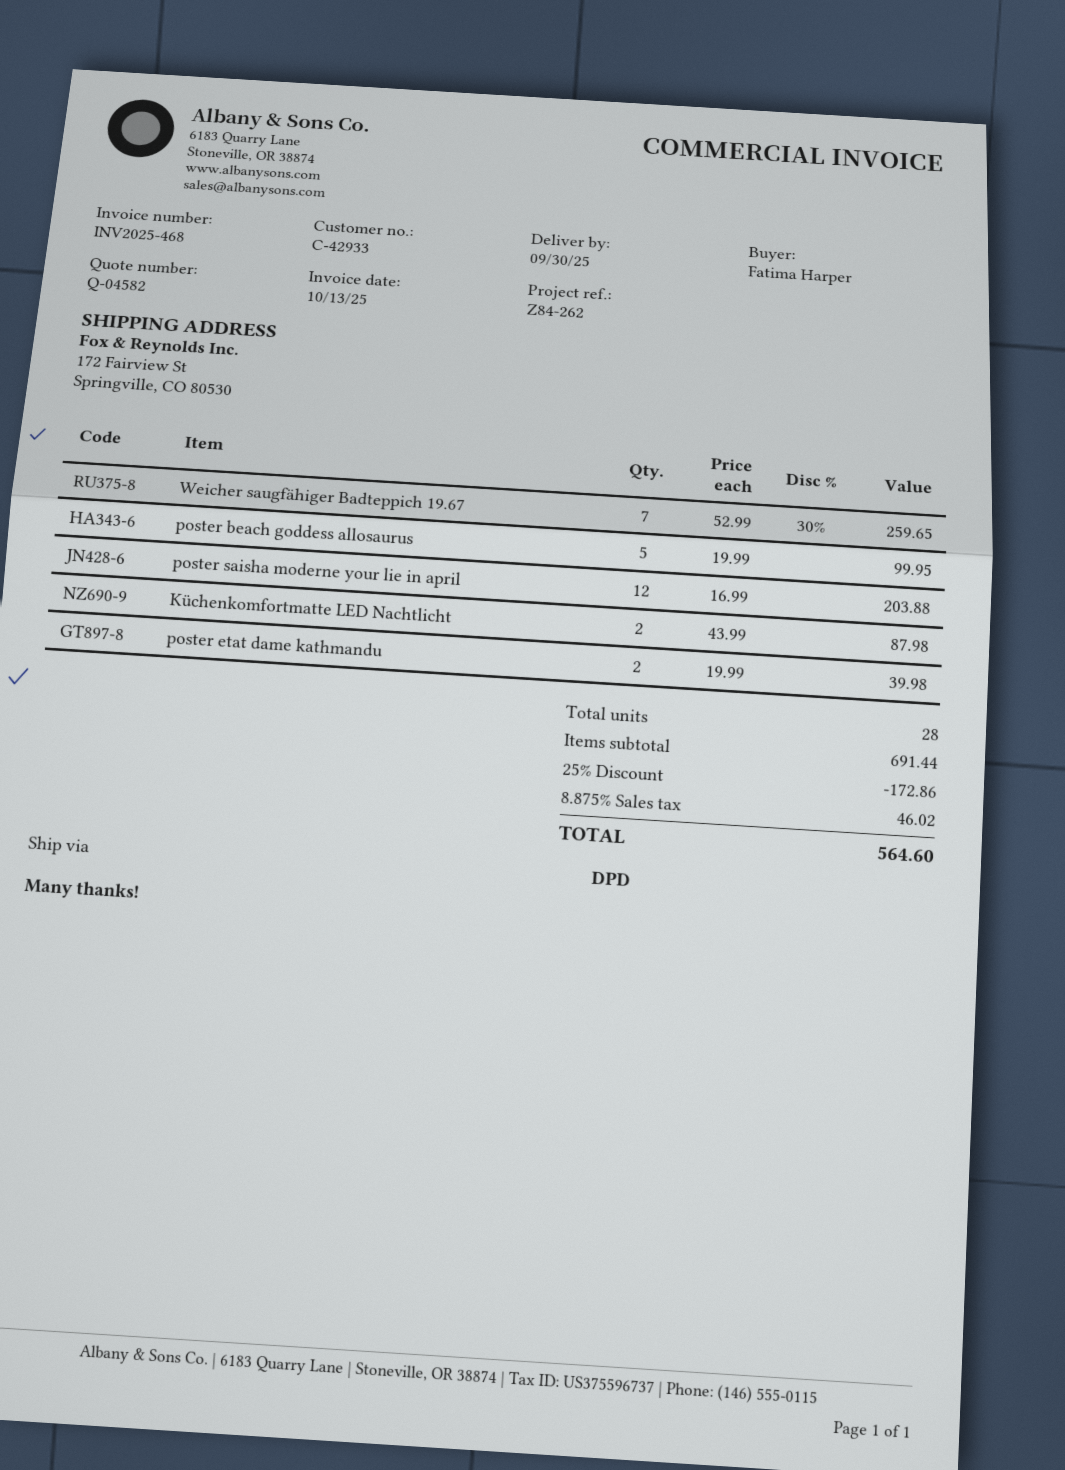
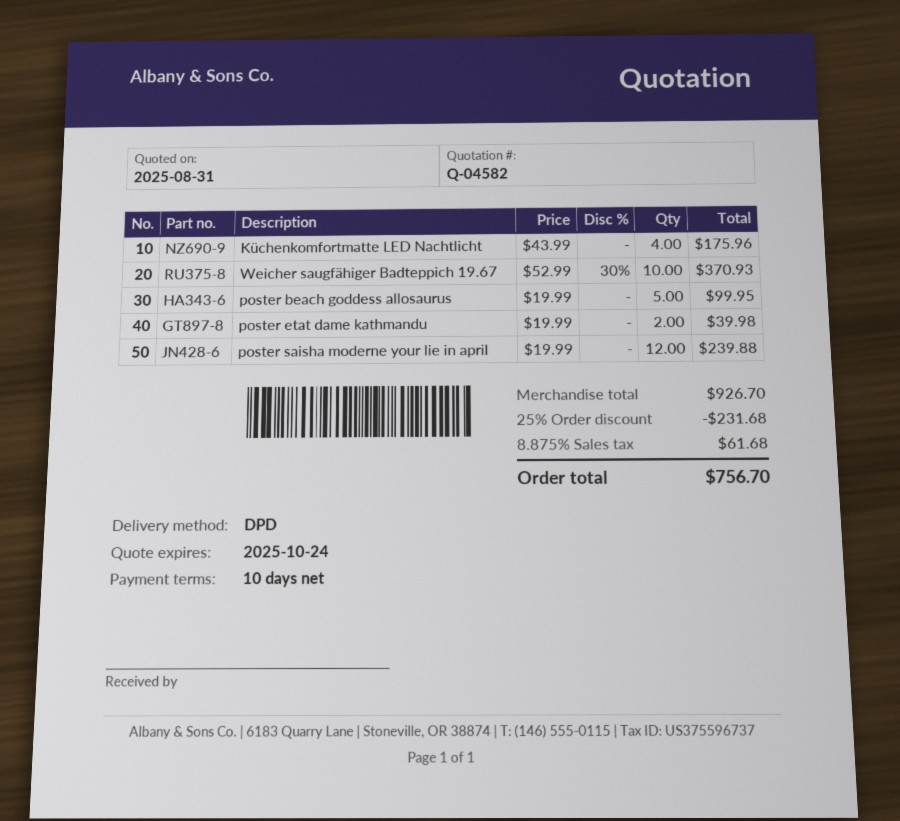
Weicher saugfähiger Badteppich 19.67: 7 x 52.99 - 30% = 259.65 -> 10 x 52.99 - 30% = 370.93
poster saisha moderne your lie in april: 12 x 16.99 = 203.88 -> 12 x 19.99 = 239.88
Küchenkomfortmatte LED Nachtlicht: 2 x 43.99 = 87.98 -> 4 x 43.99 = 175.96
subtotal: 691.44 -> 926.70
discount: 25% = 172.86 -> 25% = 231.68
tax: 8.875% = 46.02 -> 8.875% = 61.68
total: 564.60 -> 756.70

